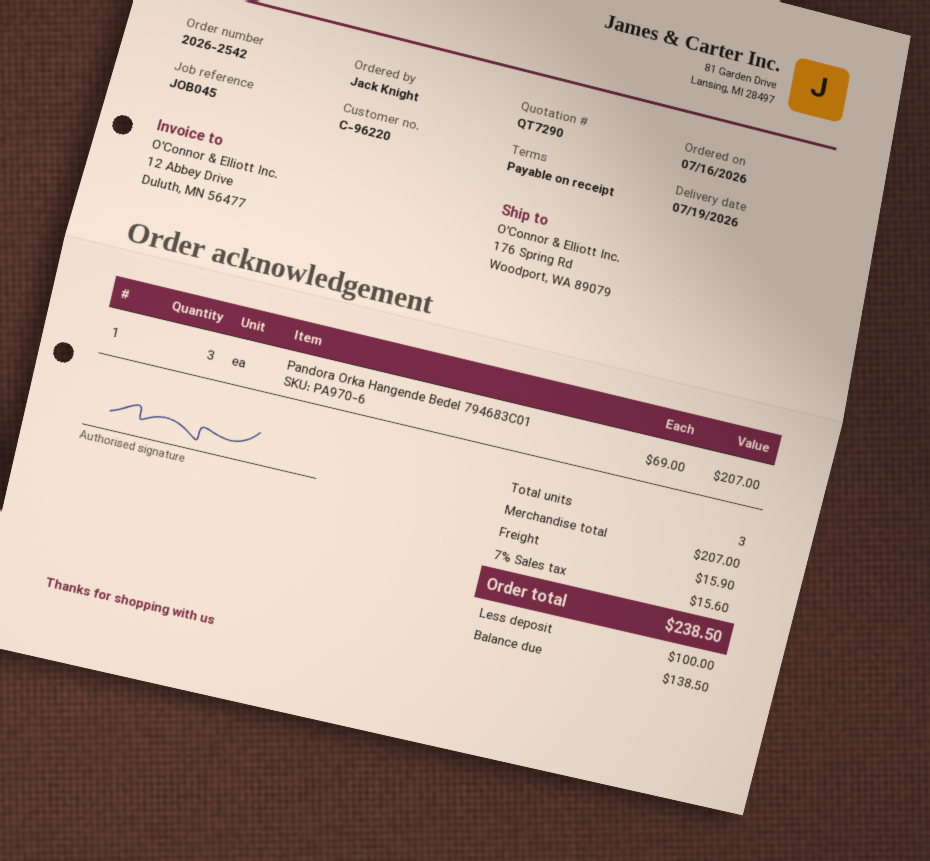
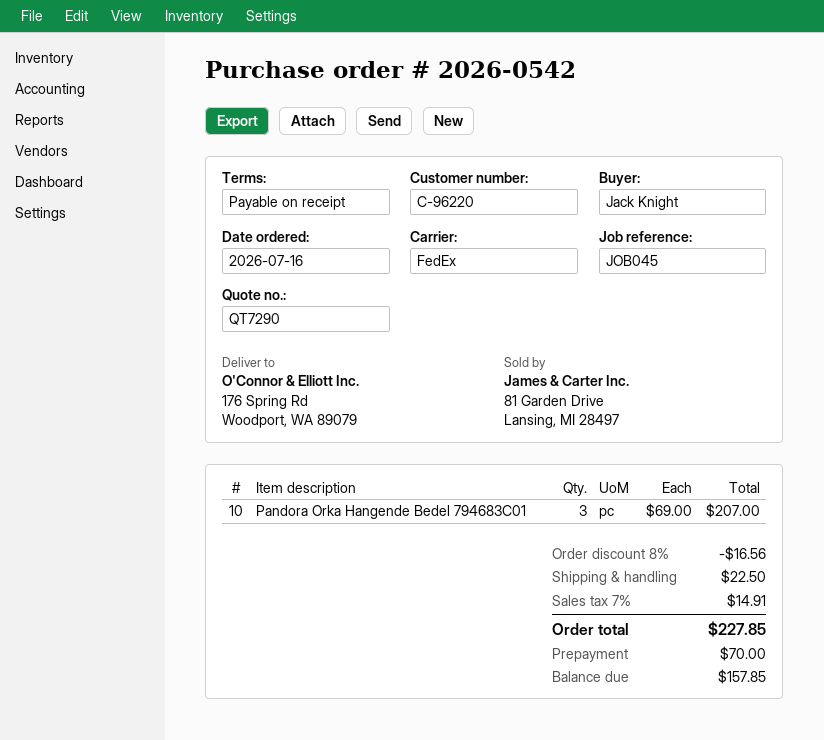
order number: 2026-2542 -> 2026-0542
discount: none -> 8% = 16.56
shipping: 15.90 -> 22.50
tax: 7% = 15.60 -> 7% = 14.91
total: 238.50 -> 227.85
deposit: 100.00 -> 70.00
balance: 138.50 -> 157.85

